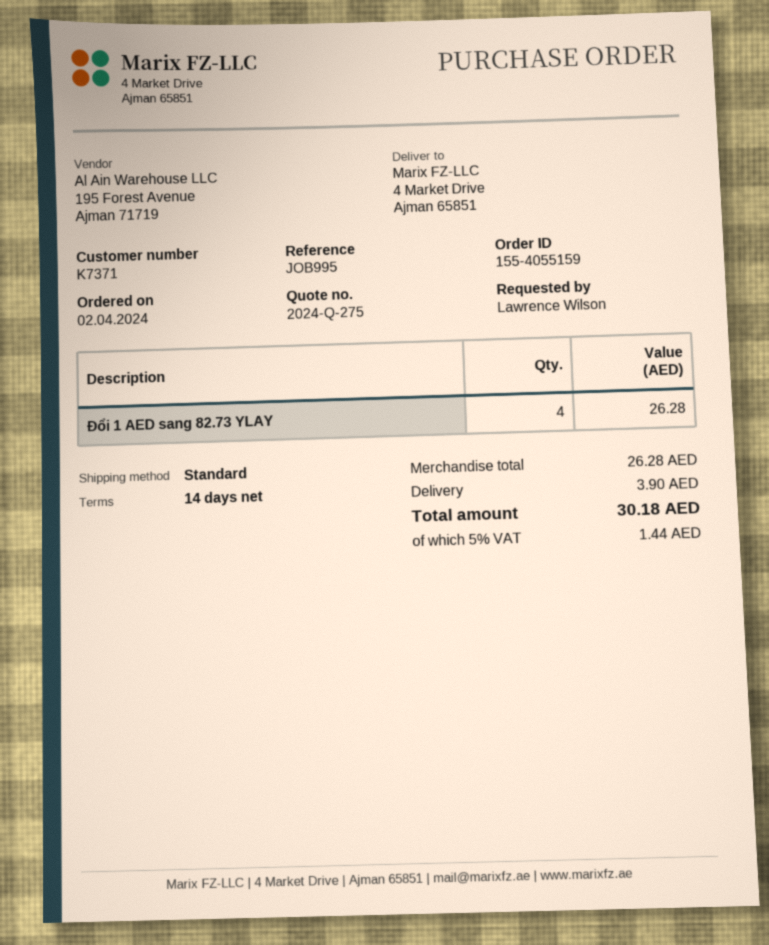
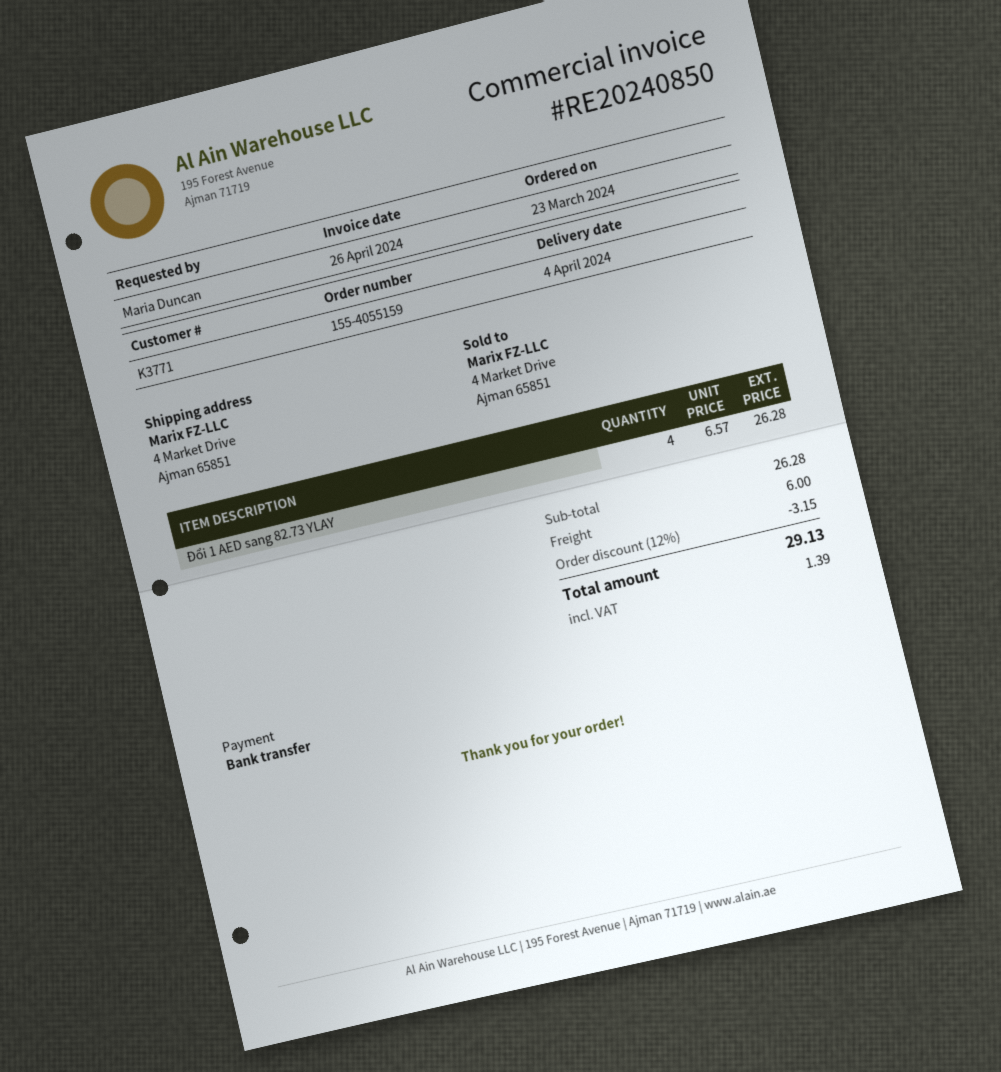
order date: 2024-04-02 -> 2024-03-23
customer number: K7371 -> K3771
ordered by: Lawrence Wilson -> Maria Duncan
discount: none -> 12% = 3.15
shipping: 3.90 -> 6.00
tax: 1.44 -> 1.39
total: 30.18 -> 29.13

